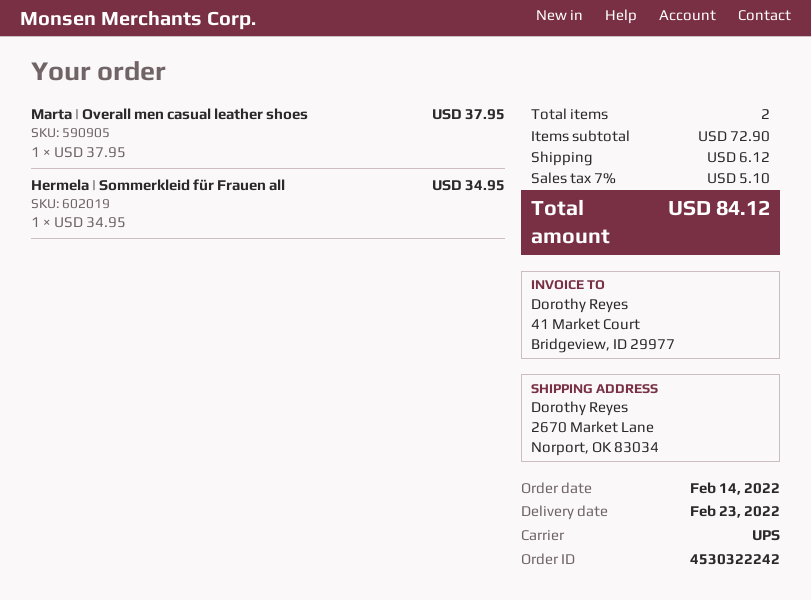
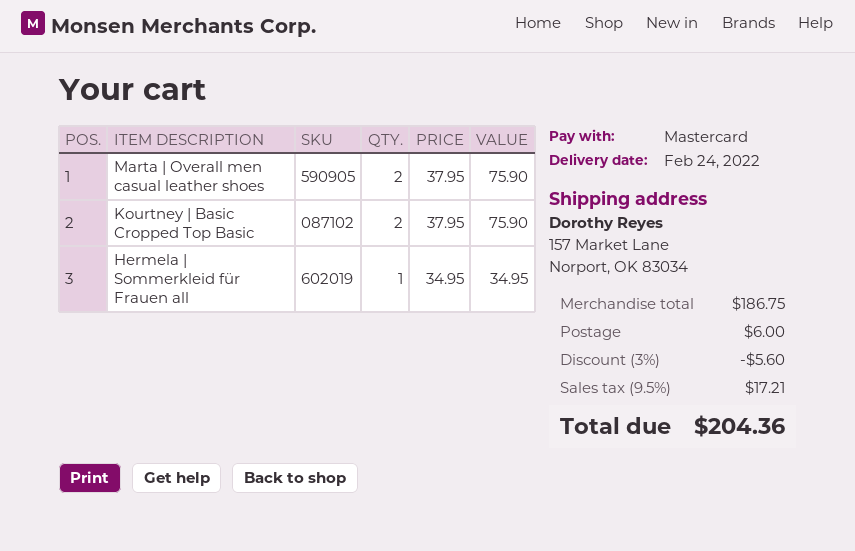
delivery date: 2022-02-23 -> 2022-02-24
ship to: 2670 Market Lane, Norport, OK 83034 -> 157 Market Lane, Norport, OK 83034
Marta | Overall men casual leather shoes: 1 x 37.95 = 37.95 -> 2 x 37.95 = 75.90
Kourtney | Basic Cropped Top Basic: none -> 2 x 37.95 = 75.90
subtotal: 72.90 -> 186.75
discount: none -> 3% = 5.60
shipping: 6.12 -> 6.00
tax: 7% = 5.10 -> 9.5% = 17.21
total: 84.12 -> 204.36

